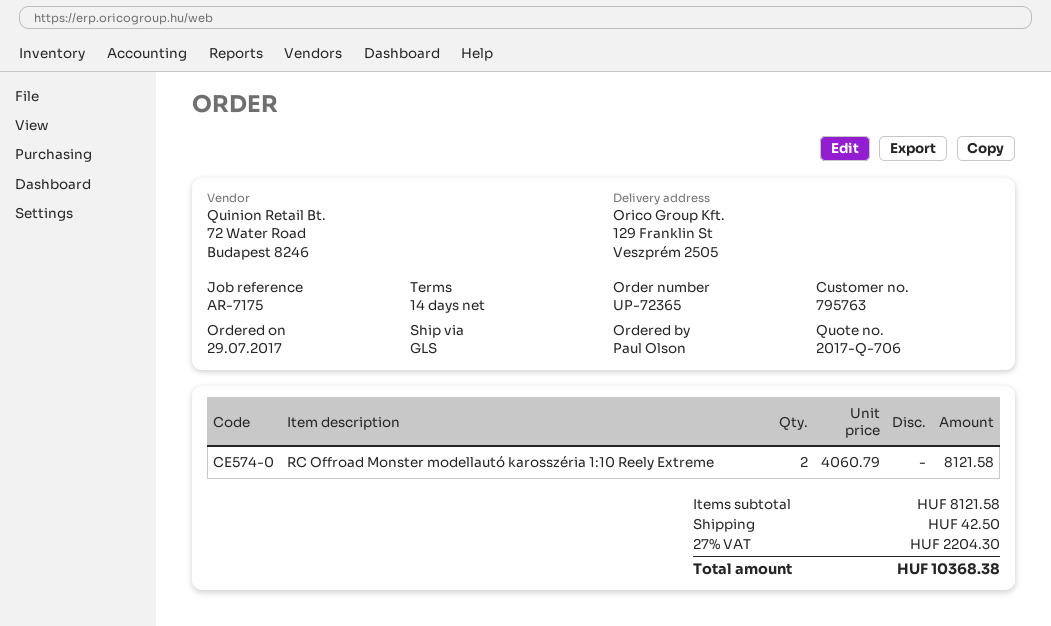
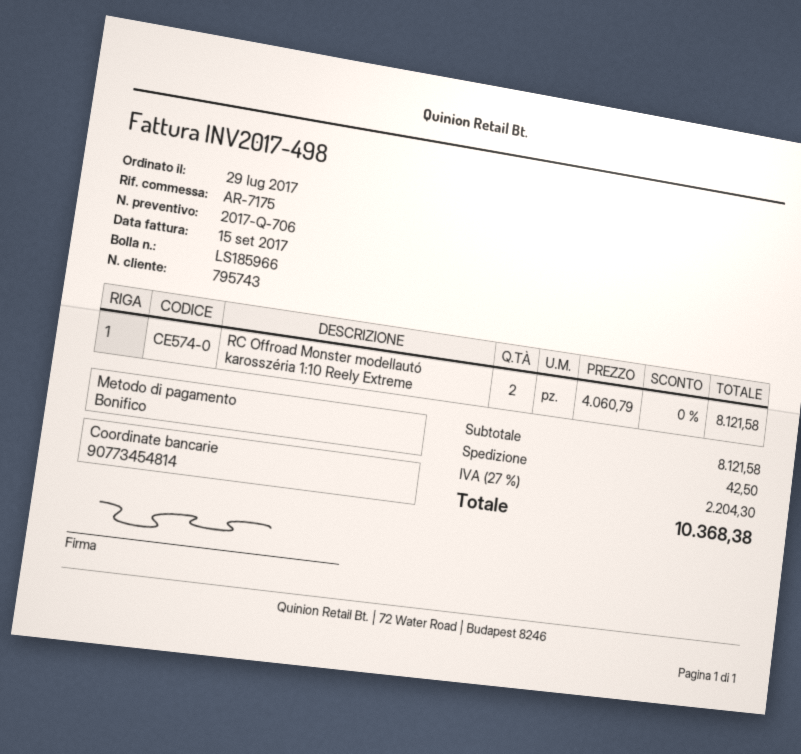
customer number: 795763 -> 795743

